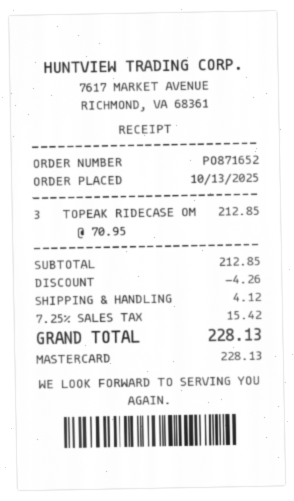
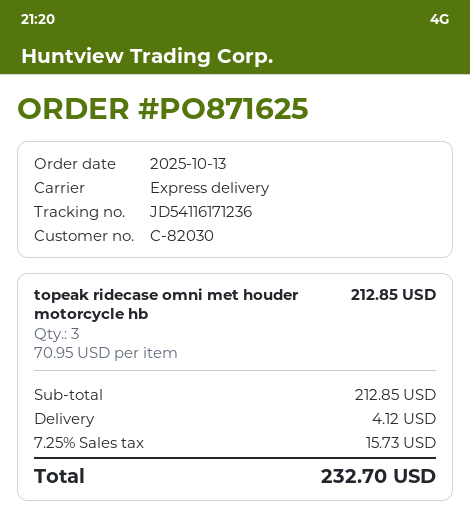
order number: PO871652 -> PO871625
discount: 4.26 -> none
tax: 7.25% = 15.42 -> 7.25% = 15.73
total: 228.13 -> 232.70

